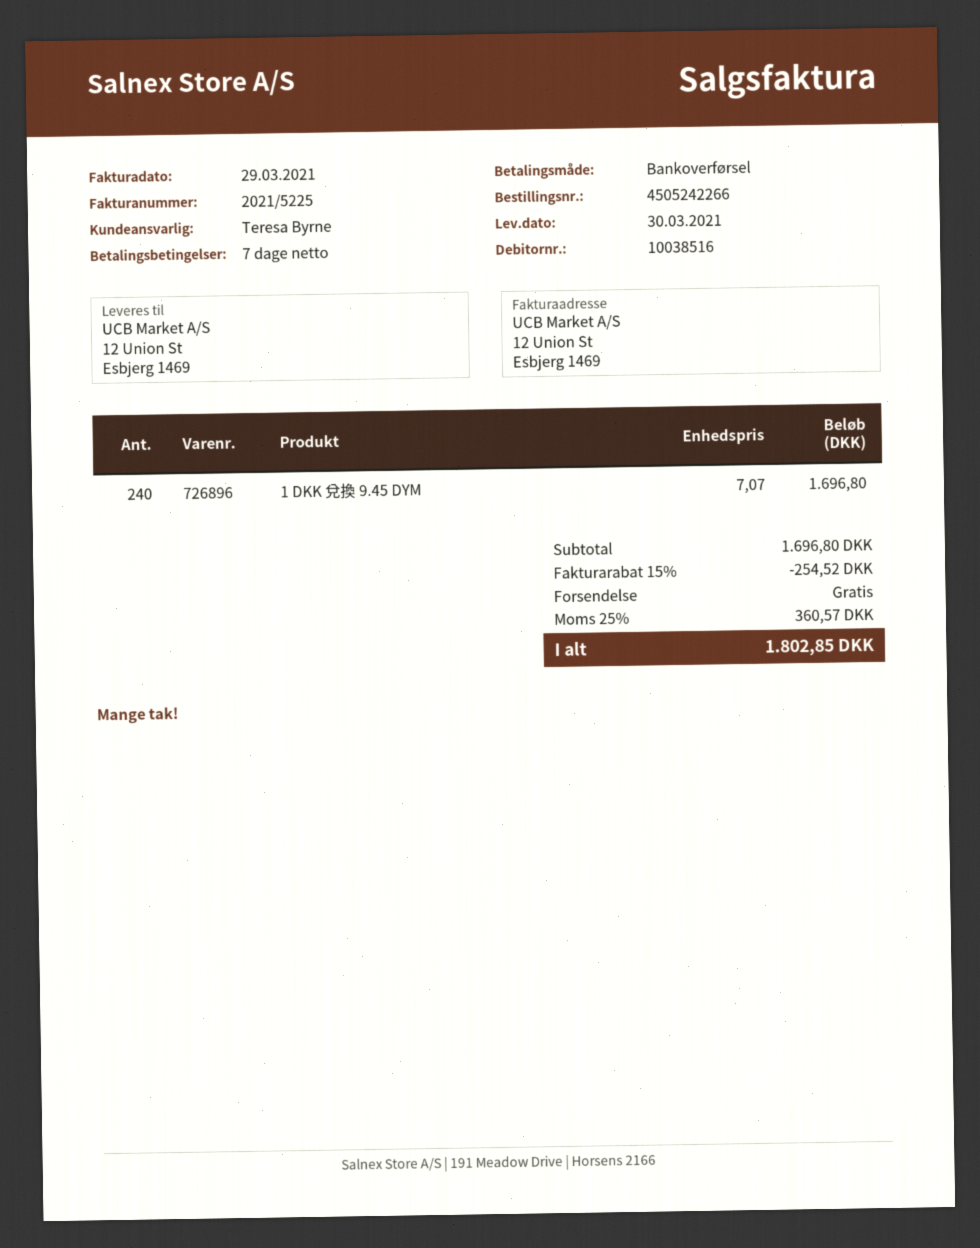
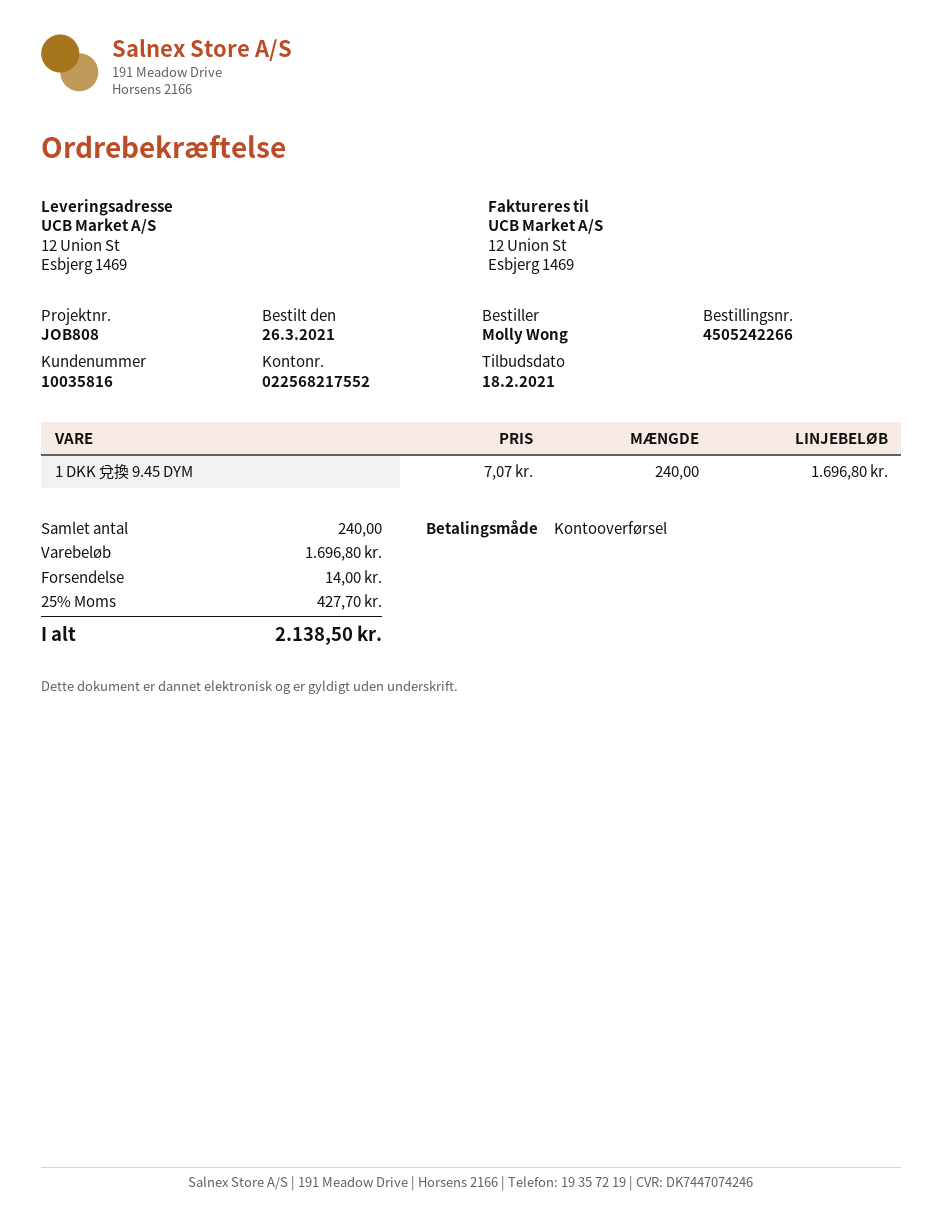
customer number: 10038516 -> 10035816
discount: 15% = 254.52 -> none
shipping: 0.00 -> 14.00
tax: 25% = 360.57 -> 25% = 427.70
total: 1802.85 -> 2138.50

